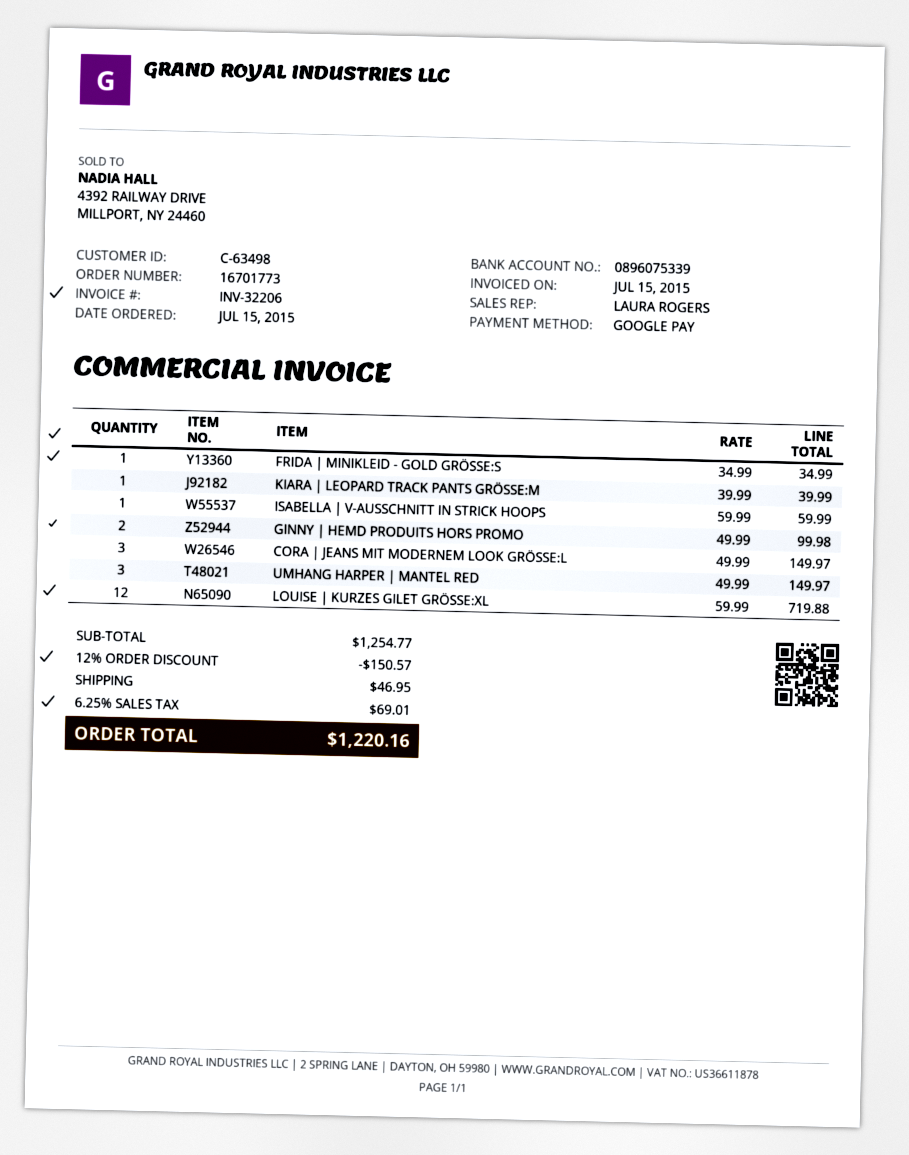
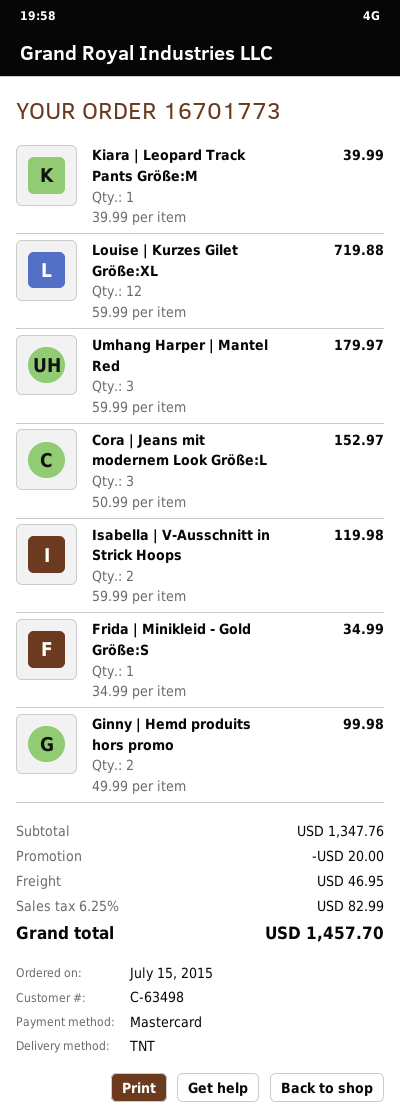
payment method: Google Pay -> Mastercard
ISABELLA | V-AUSSCHNITT IN STRICK HOOPS: 1 x 59.99 = 59.99 -> 2 x 59.99 = 119.98
CORA | JEANS MIT MODERNEM LOOK GRÖSSE:L: 3 x 49.99 = 149.97 -> 3 x 50.99 = 152.97
UMHANG HARPER | MANTEL RED: 3 x 49.99 = 149.97 -> 3 x 59.99 = 179.97
subtotal: 1254.77 -> 1347.76
discount: 150.57 -> 20.00
tax: 6.25% = 69.01 -> 6.25% = 82.99
total: 1220.16 -> 1457.70

